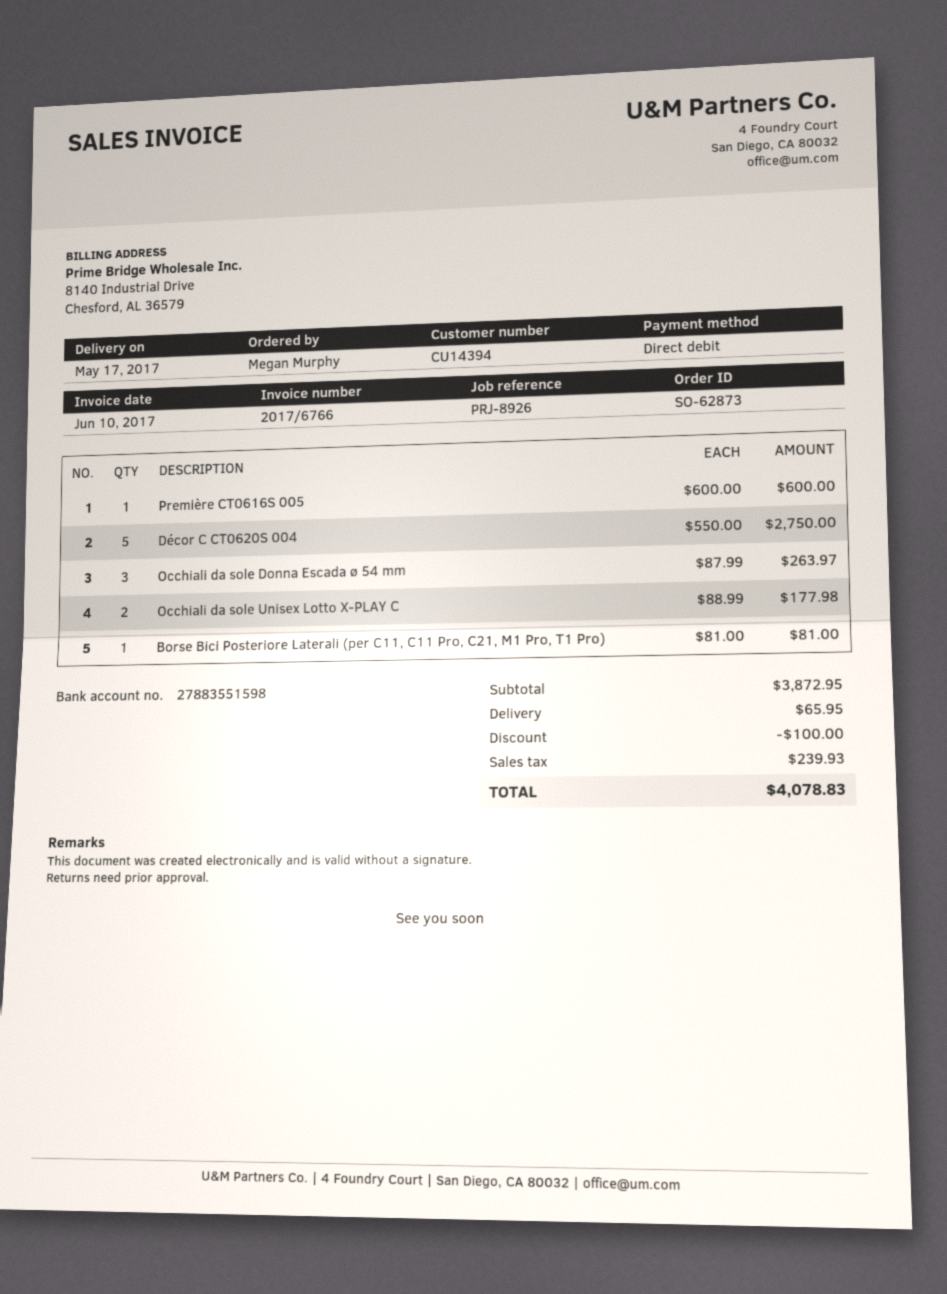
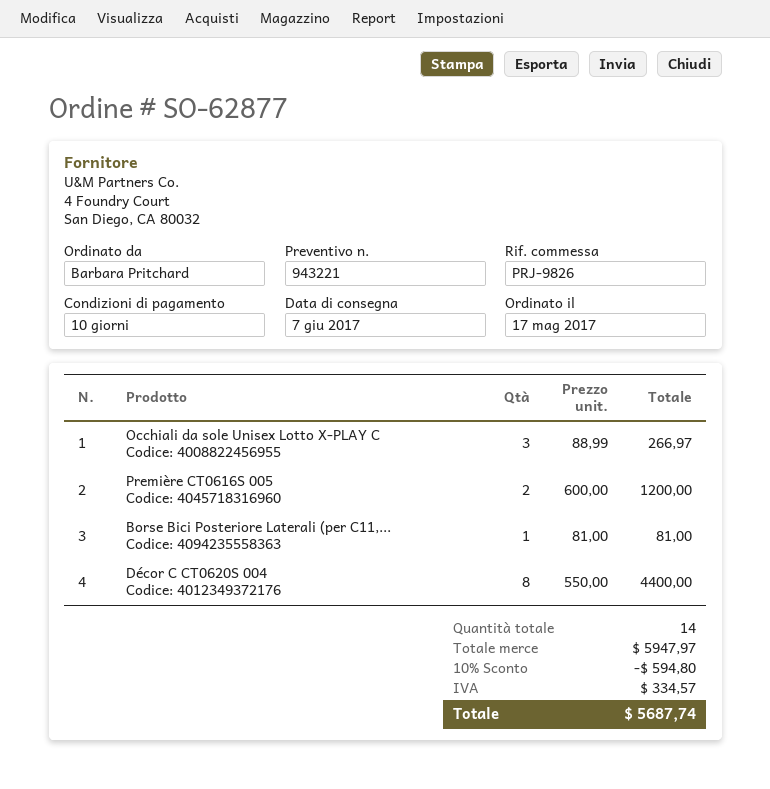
order number: SO-62873 -> SO-62877
delivery date: 2017-05-17 -> 2017-06-07
reference: PRJ-8926 -> PRJ-9826
ordered by: Megan Murphy -> Barbara Pritchard
Première CT0616S 005: 1 x 600.00 = 600.00 -> 2 x 600.00 = 1200.00
Décor C CT0620S 004: 5 x 550.00 = 2750.00 -> 8 x 550.00 = 4400.00
Occhiali da sole Donna Escada ø 54 mm: 3 x 87.99 = 263.97 -> none
Occhiali da sole Unisex Lotto X-PLAY C: 2 x 88.99 = 177.98 -> 3 x 88.99 = 266.97
subtotal: 3872.95 -> 5947.97
discount: 100.00 -> 594.80
shipping: 65.95 -> none
tax: 239.93 -> 334.57
total: 4078.83 -> 5687.74

